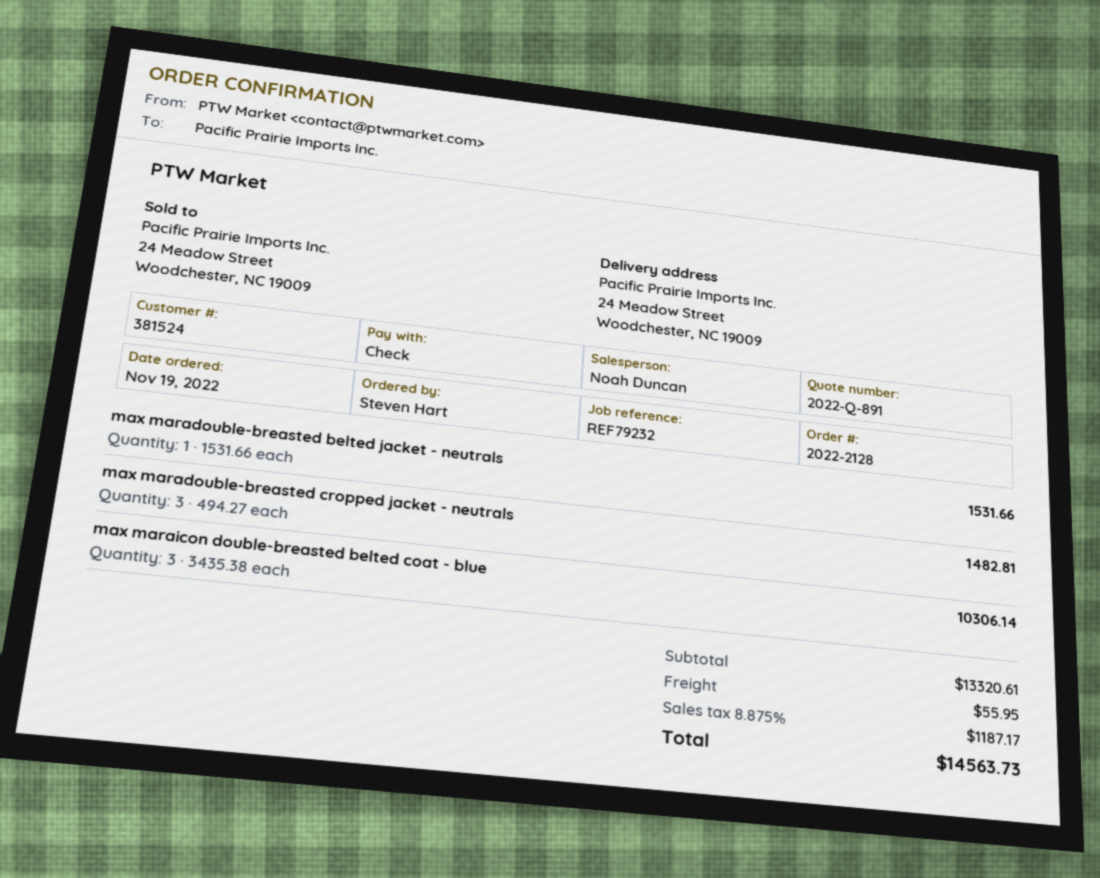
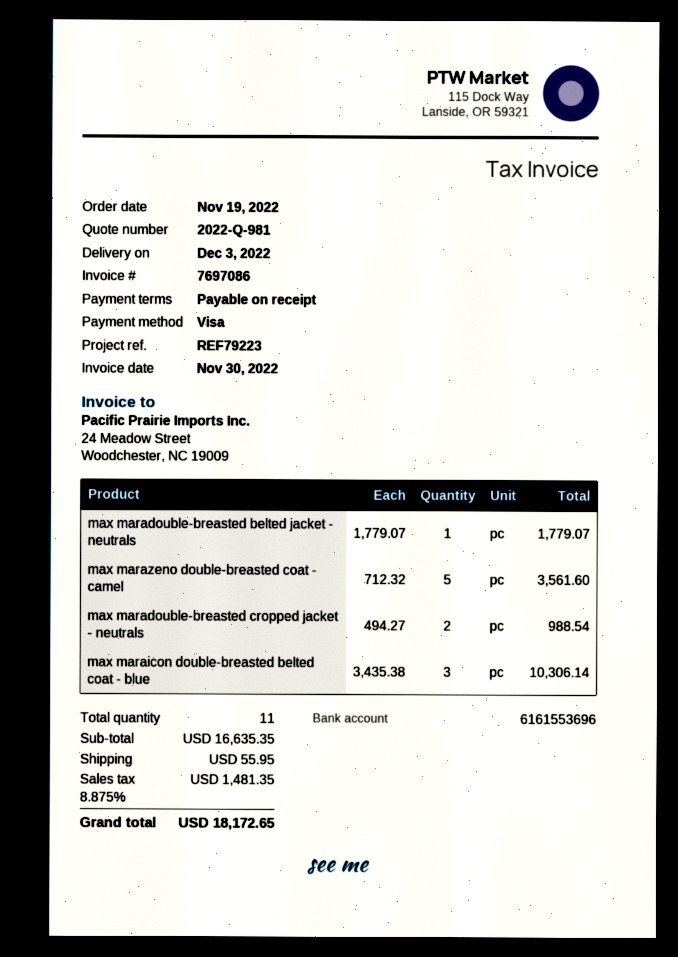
quote number: 2022-Q-891 -> 2022-Q-981
reference: REF79232 -> REF79223
payment method: cheque -> Visa
max maradouble-breasted belted jacket - neutrals: 1 x 1531.66 = 1531.66 -> 1 x 1779.07 = 1779.07
max maradouble-breasted cropped jacket - neutrals: 3 x 494.27 = 1482.81 -> 2 x 494.27 = 988.54
max marazeno double-breasted coat - camel: none -> 5 x 712.32 = 3561.60
subtotal: 13320.61 -> 16635.35
tax: 8.875% = 1187.17 -> 8.875% = 1481.35
total: 14563.73 -> 18172.65

